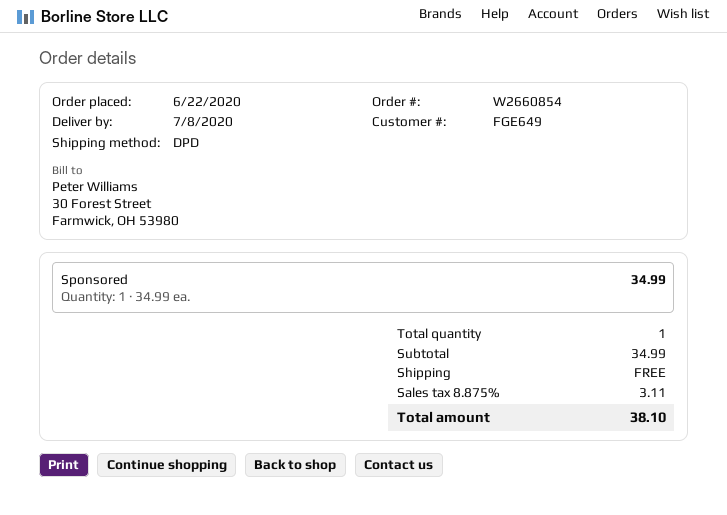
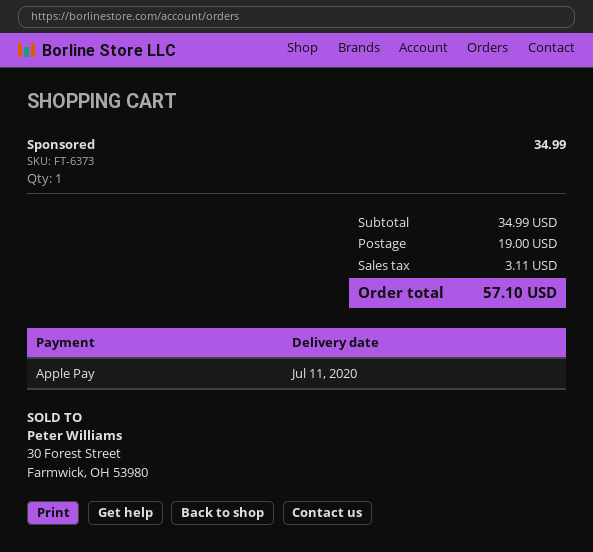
delivery date: 2020-07-08 -> 2020-07-11
shipping: 0.00 -> 19.00
total: 38.10 -> 57.10

